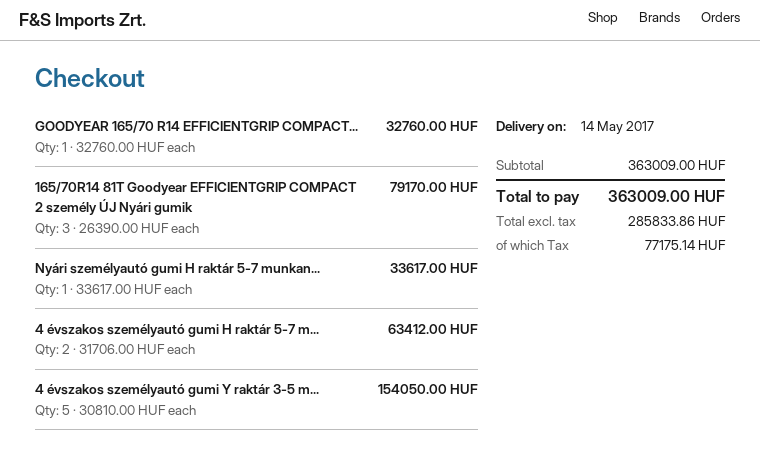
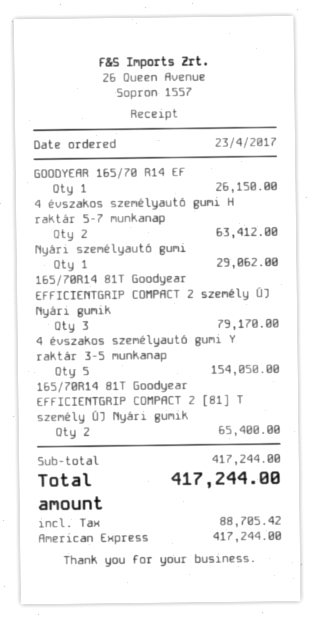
GOODYEAR 165/70 R14 EFFICIENTGRIP COMPACT...: 1 for 32760.00 -> 1 for 26150.00
Nyári személyautó gumi H raktár 5-7 munkan...: 1 for 33617.00 -> 1 for 29062.00
165/70R14 81T Goodyear EFFICIENTGRIP COMPACT 2 [81] T személy ÚJ Nyári gumik: none -> 2 for 65400.00
subtotal: 363009.00 -> 417244.00
tax: 77175.14 -> 88705.42
total: 363009.00 -> 417244.00

